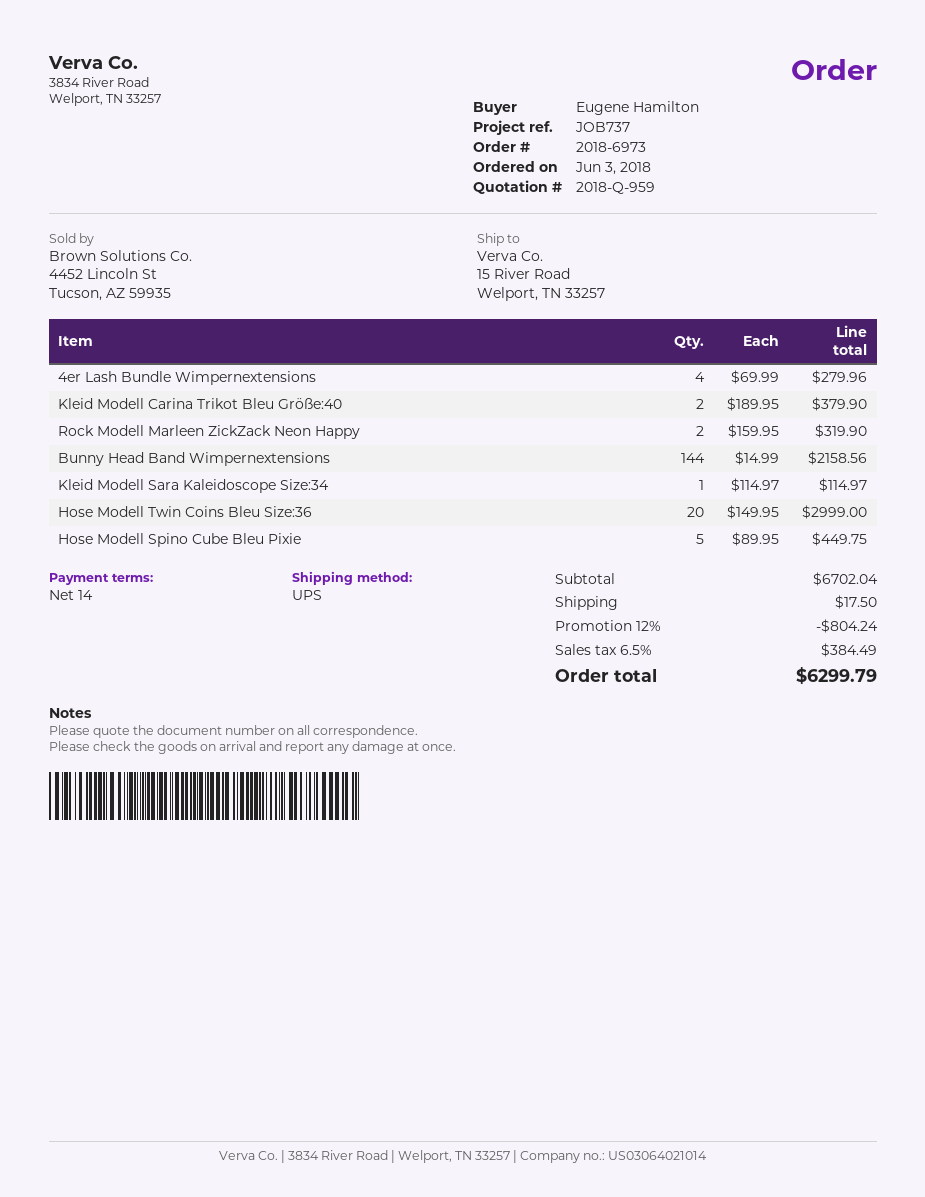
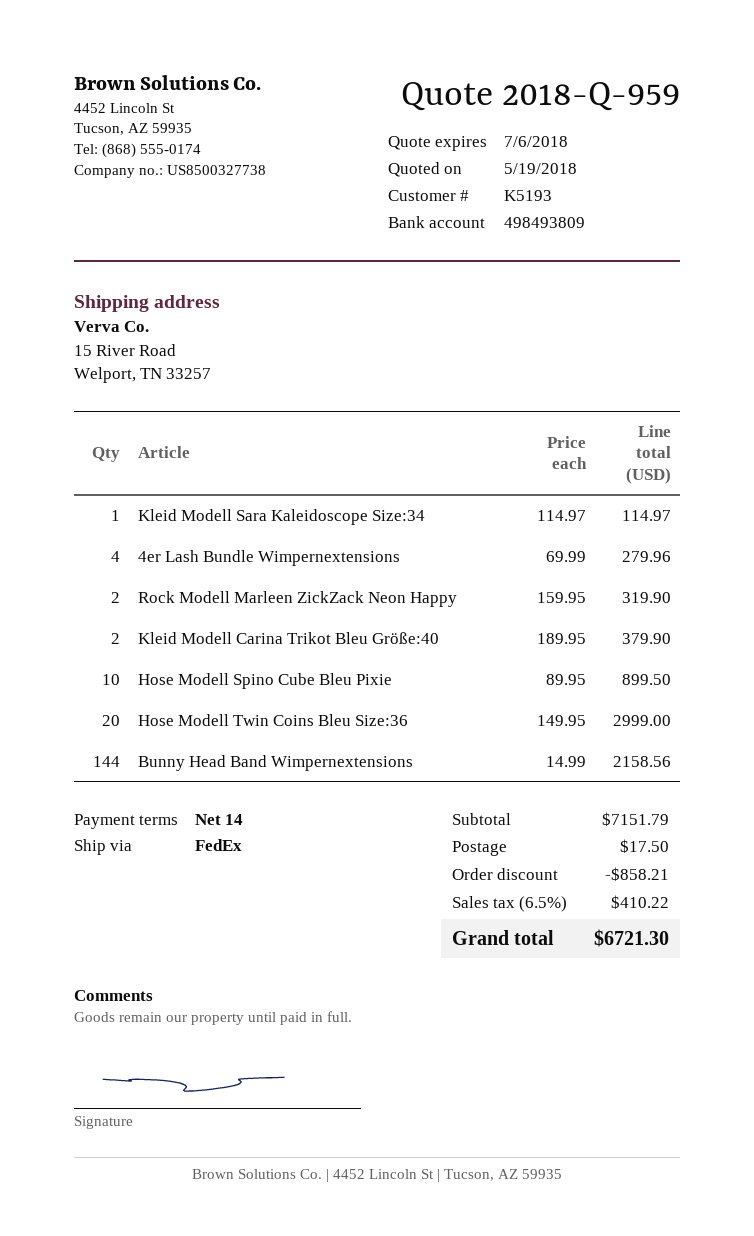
shipping method: UPS -> FedEx
Hose Modell Spino Cube Bleu Pixie: 5 x 89.95 = 449.75 -> 10 x 89.95 = 899.50
subtotal: 6702.04 -> 7151.79
discount: 804.24 -> 858.21
tax: 6.5% = 384.49 -> 6.5% = 410.22
total: 6299.79 -> 6721.30

